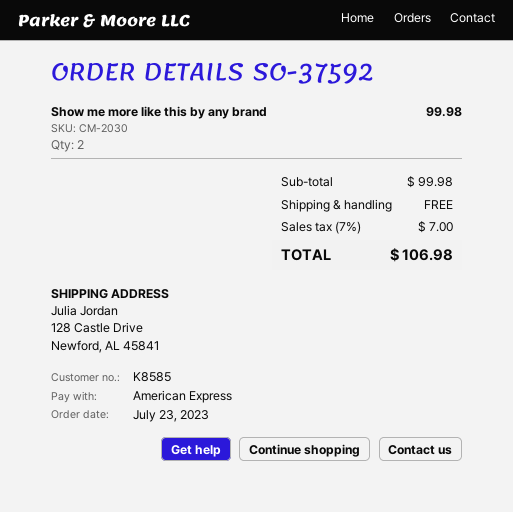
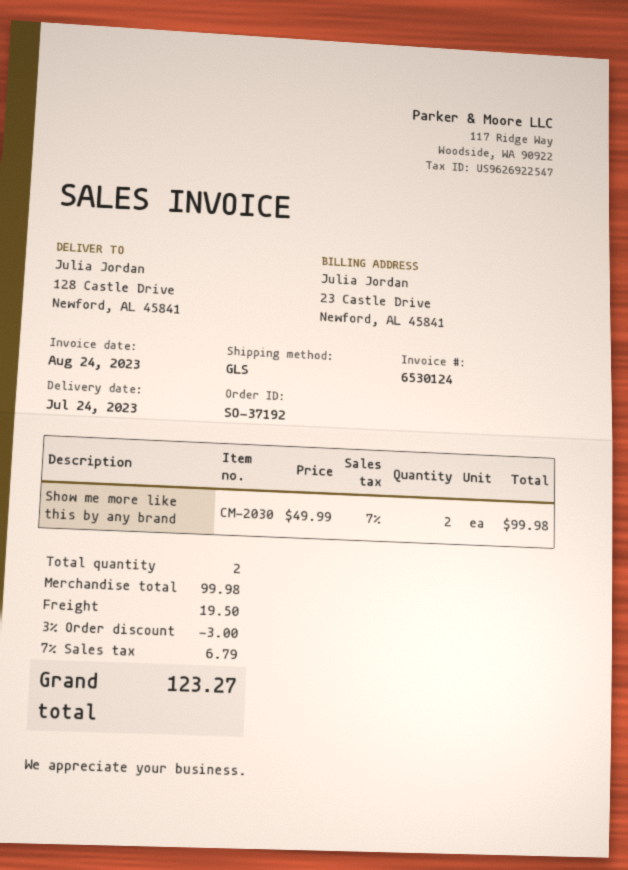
order number: SO-37592 -> SO-37192
discount: none -> 3% = 3.00
shipping: 0.00 -> 19.50
tax: 7% = 7.00 -> 7% = 6.79
total: 106.98 -> 123.27

